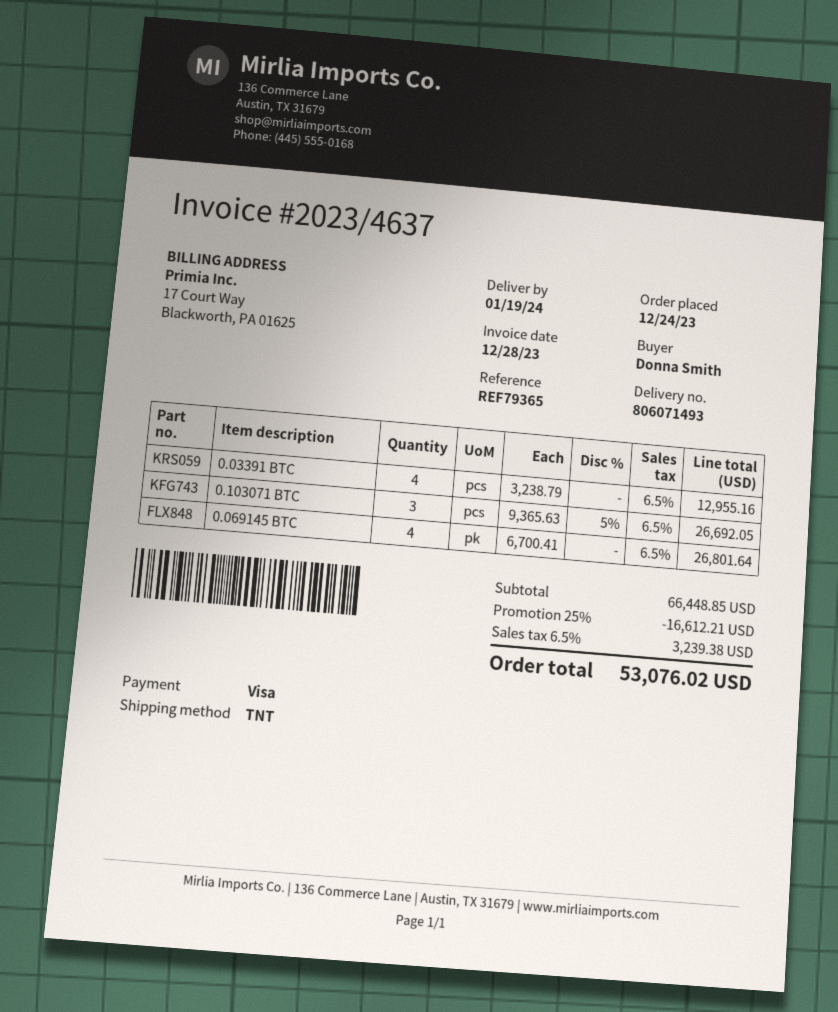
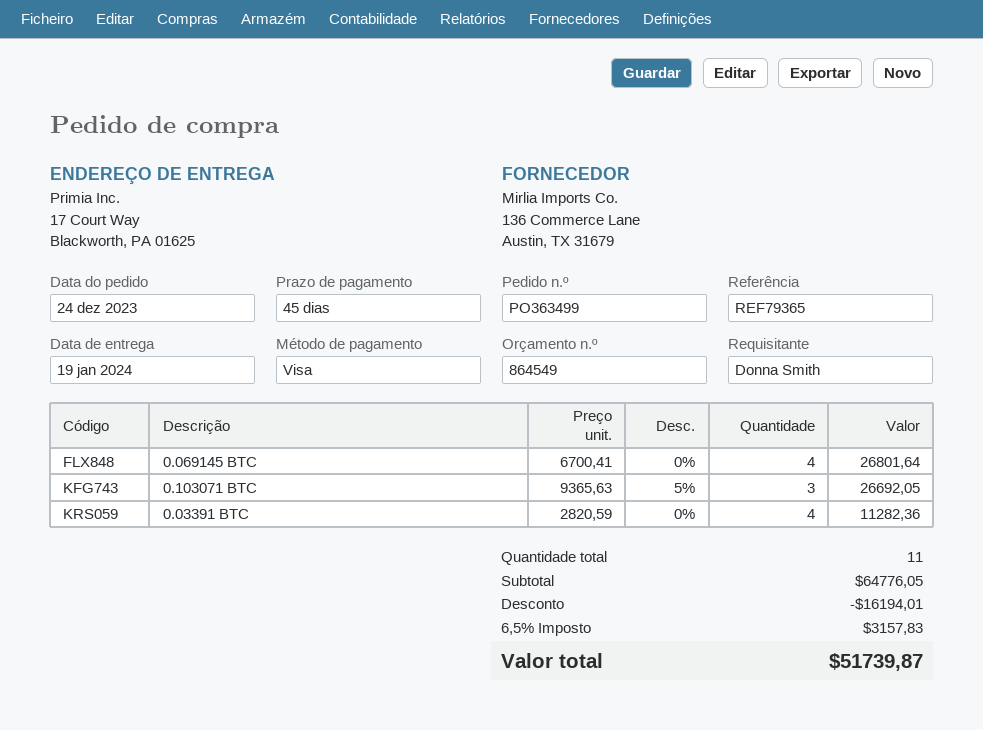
0.03391 BTC: 4 x 3238.79 = 12955.16 -> 4 x 2820.59 = 11282.36
subtotal: 66448.85 -> 64776.05
discount: 16612.21 -> 16194.01
tax: 6.5% = 3239.38 -> 6.5% = 3157.83
total: 53076.02 -> 51739.87

